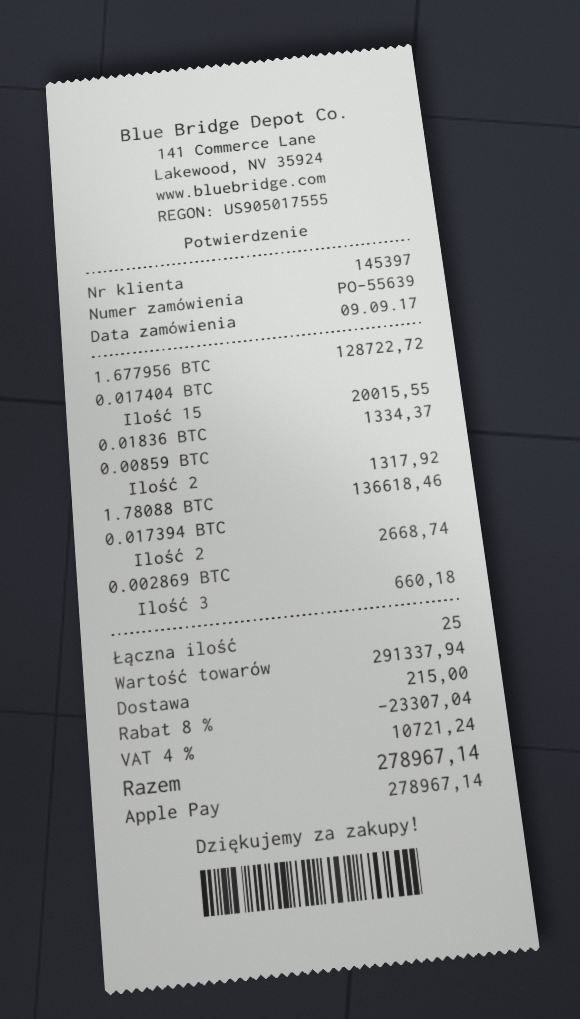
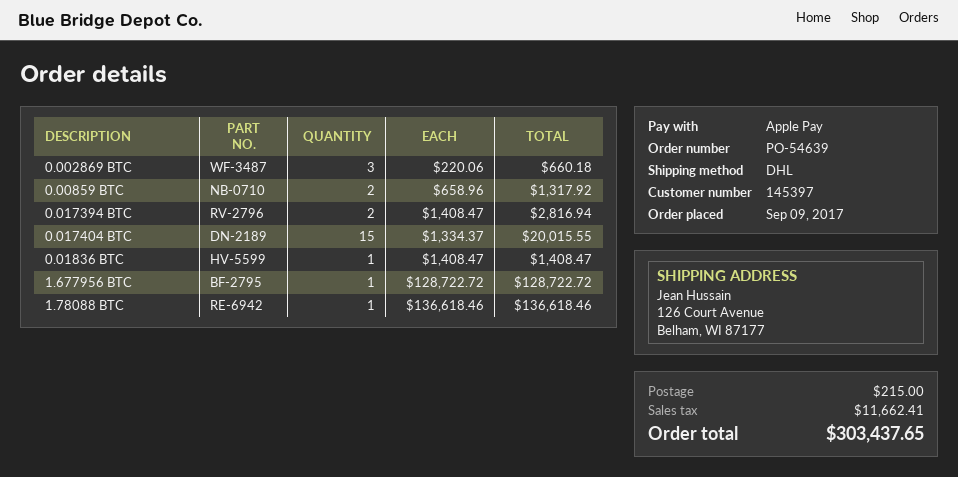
order number: PO-55639 -> PO-54639
0.01836 BTC: 1 for 1334.37 -> 1 for 1408.47
0.017394 BTC: 2 for 2668.74 -> 2 for 2816.94
discount: 8% = 23307.04 -> none
tax: 10721.24 -> 11662.41
total: 278967.14 -> 303437.65

